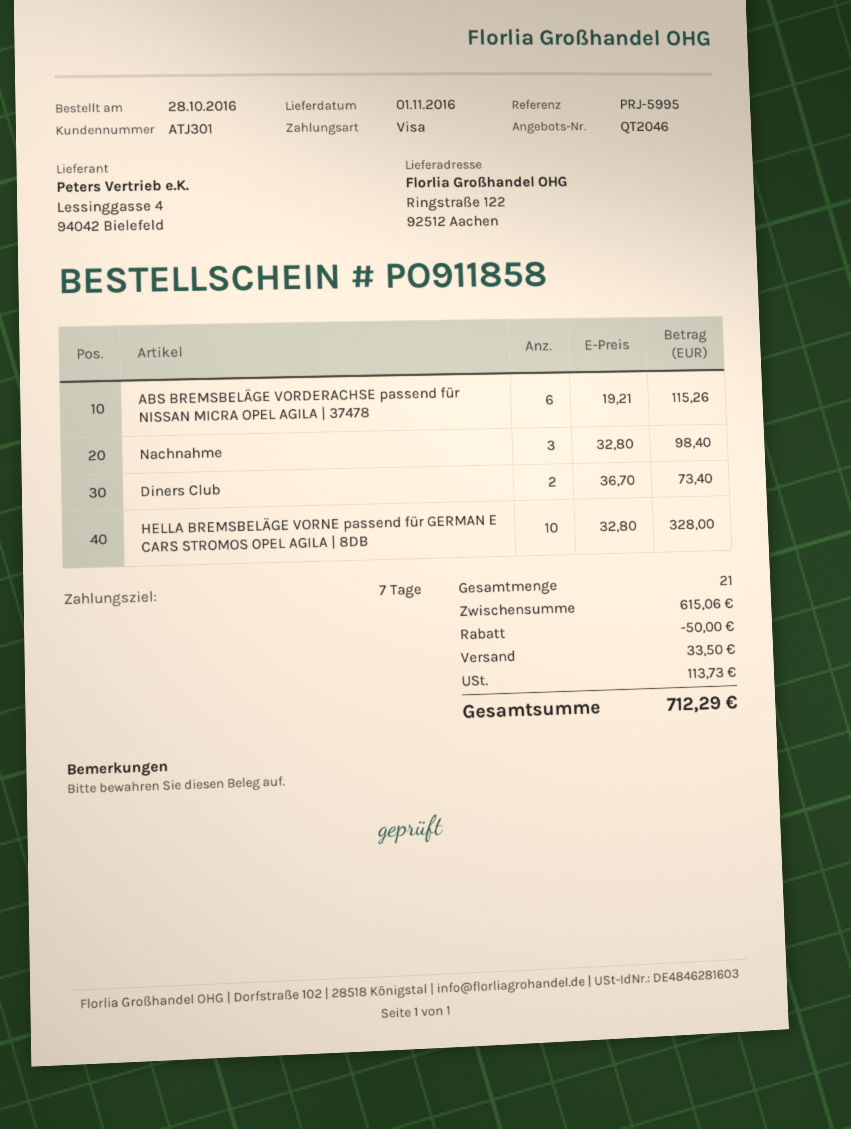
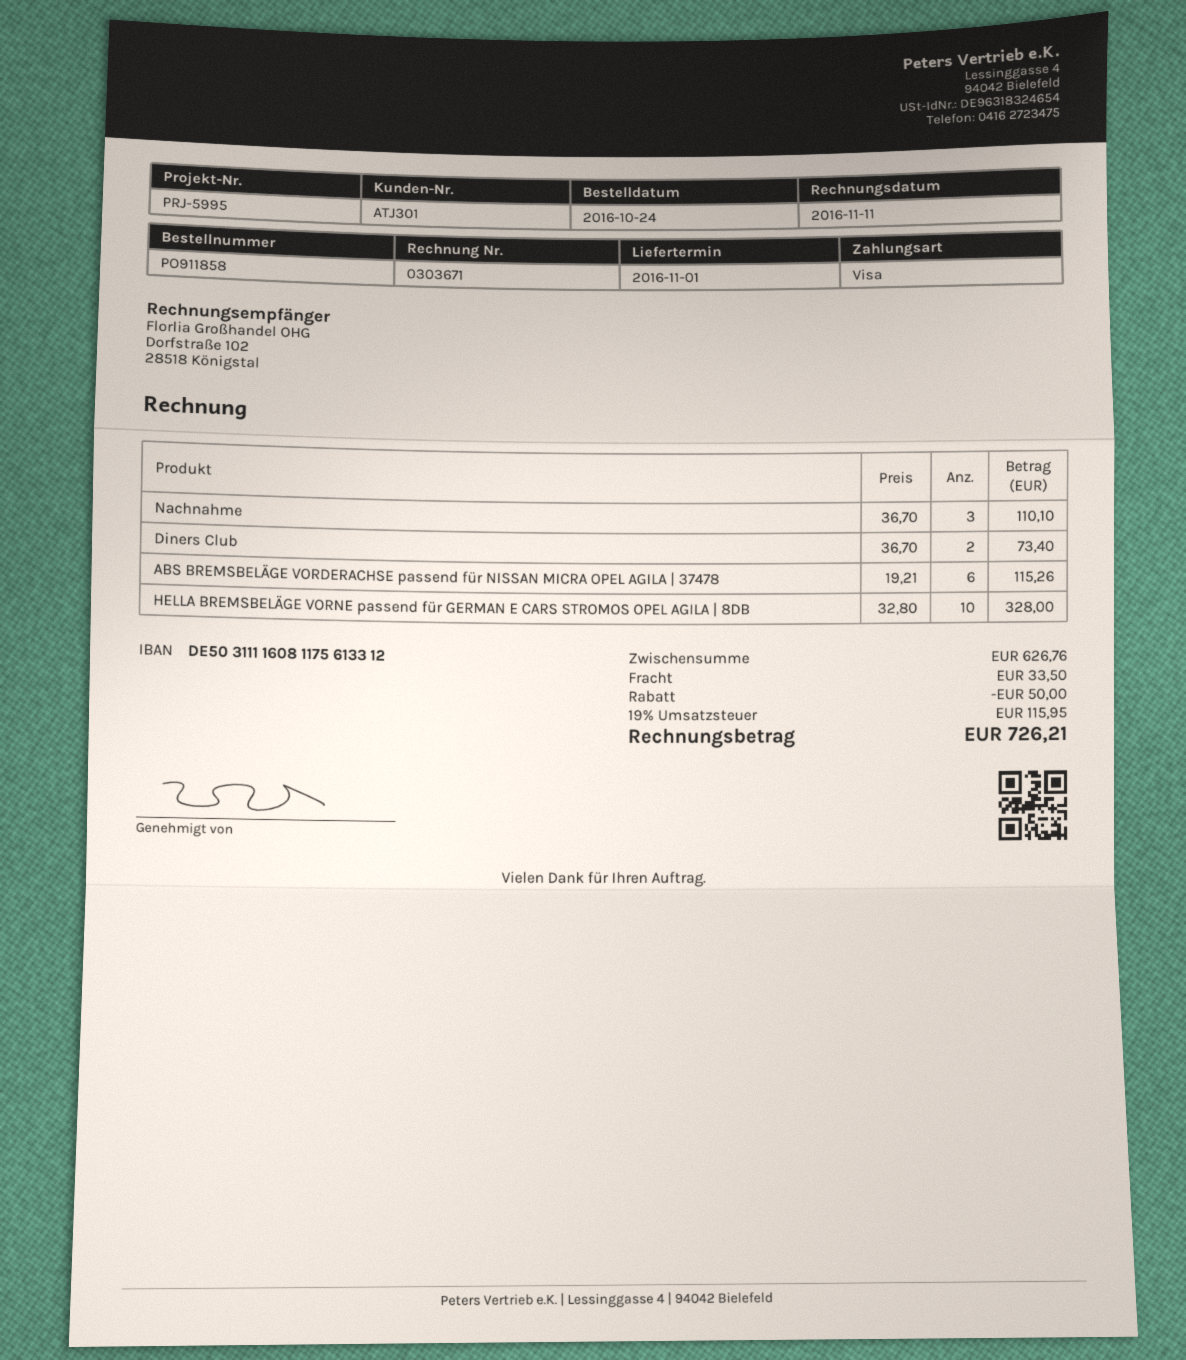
order date: 2016-10-28 -> 2016-10-24
Nachnahme: 3 x 32.80 = 98.40 -> 3 x 36.70 = 110.10
subtotal: 615.06 -> 626.76
tax: 113.73 -> 115.95
total: 712.29 -> 726.21

